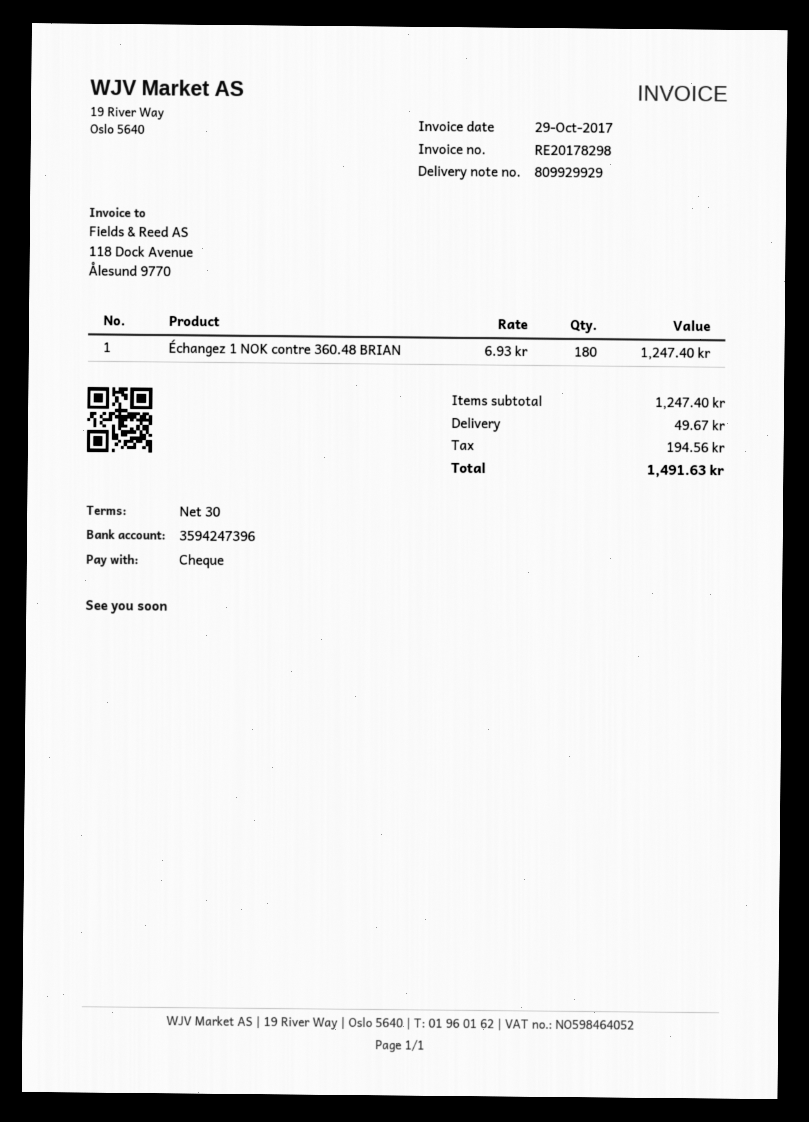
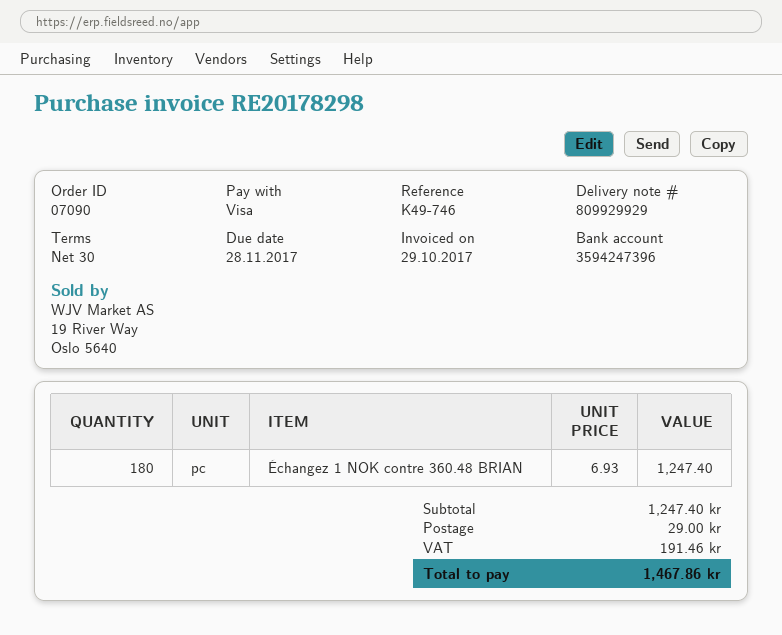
payment method: cheque -> Visa
shipping: 49.67 -> 29.00
tax: 194.56 -> 191.46
total: 1491.63 -> 1467.86

